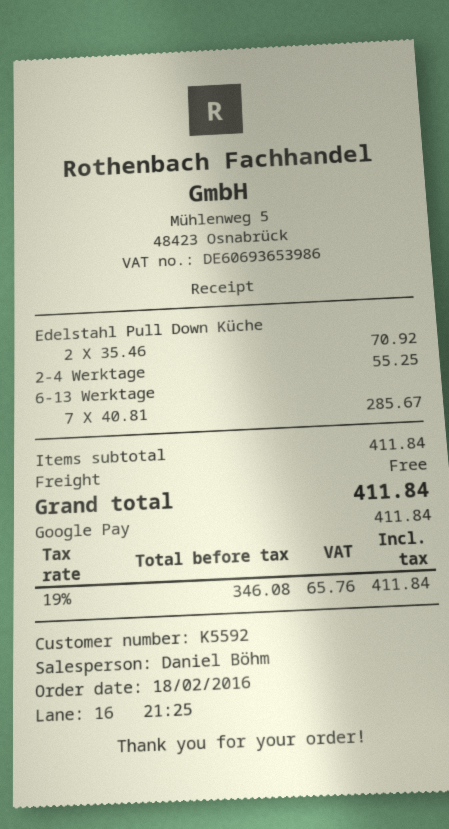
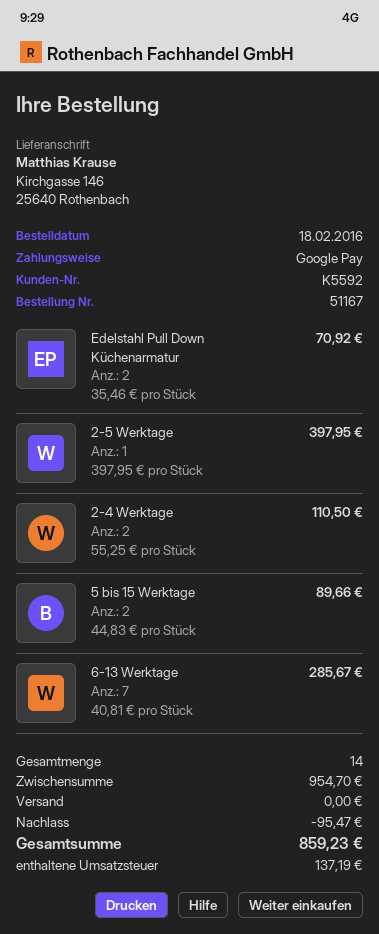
2-4 Werktage: 1 x 55.25 = 55.25 -> 2 x 55.25 = 110.50
2-5 Werktage: none -> 1 x 397.95 = 397.95
5 bis 15 Werktage: none -> 2 x 44.83 = 89.66
subtotal: 411.84 -> 954.70
discount: none -> 95.47
tax: 65.76 -> 137.19
total: 411.84 -> 859.23

